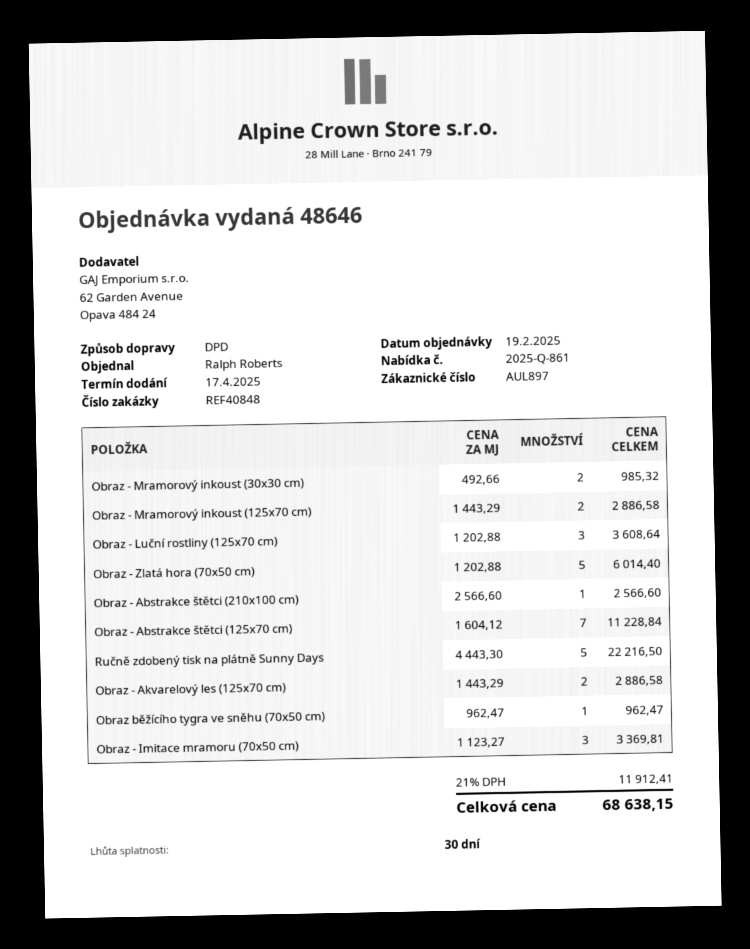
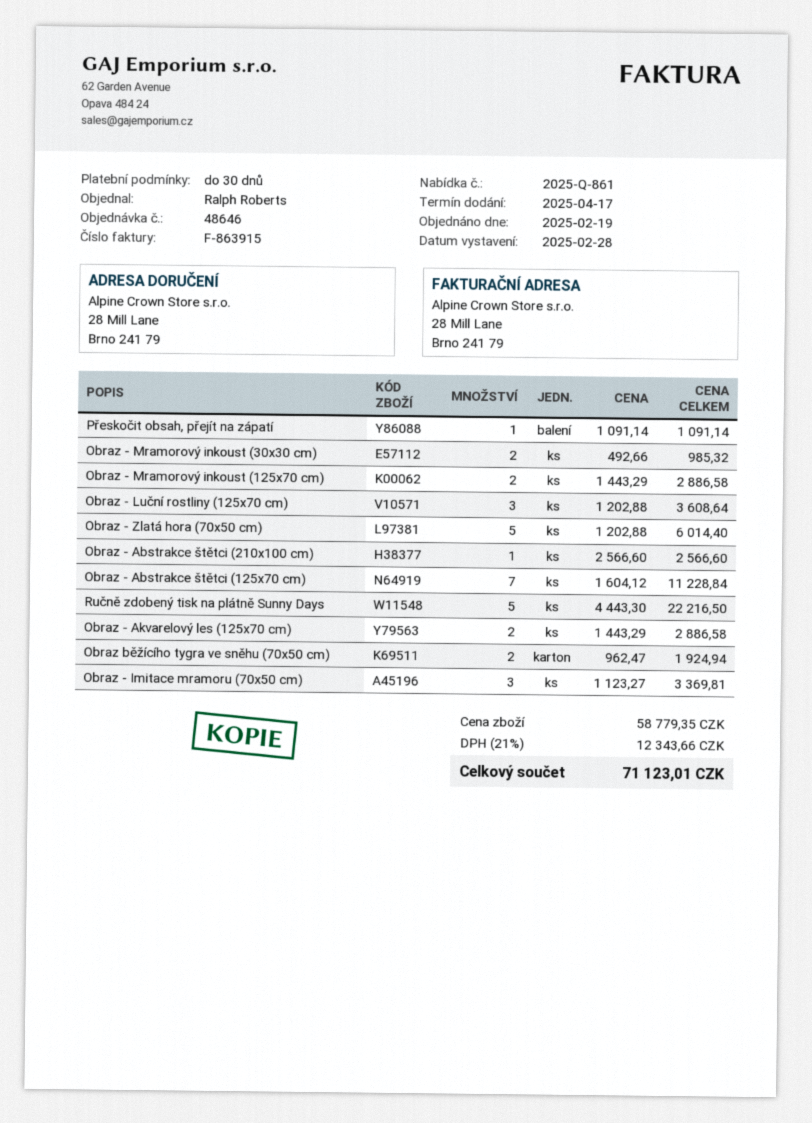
Obraz běžícího tygra ve sněhu (70x50 cm): 1 x 962.47 = 962.47 -> 2 x 962.47 = 1924.94
Přeskočit obsah, přejít na zápatí: none -> 1 x 1091.14 = 1091.14
tax: 21% = 11912.41 -> 21% = 12343.66
total: 68638.15 -> 71123.01

